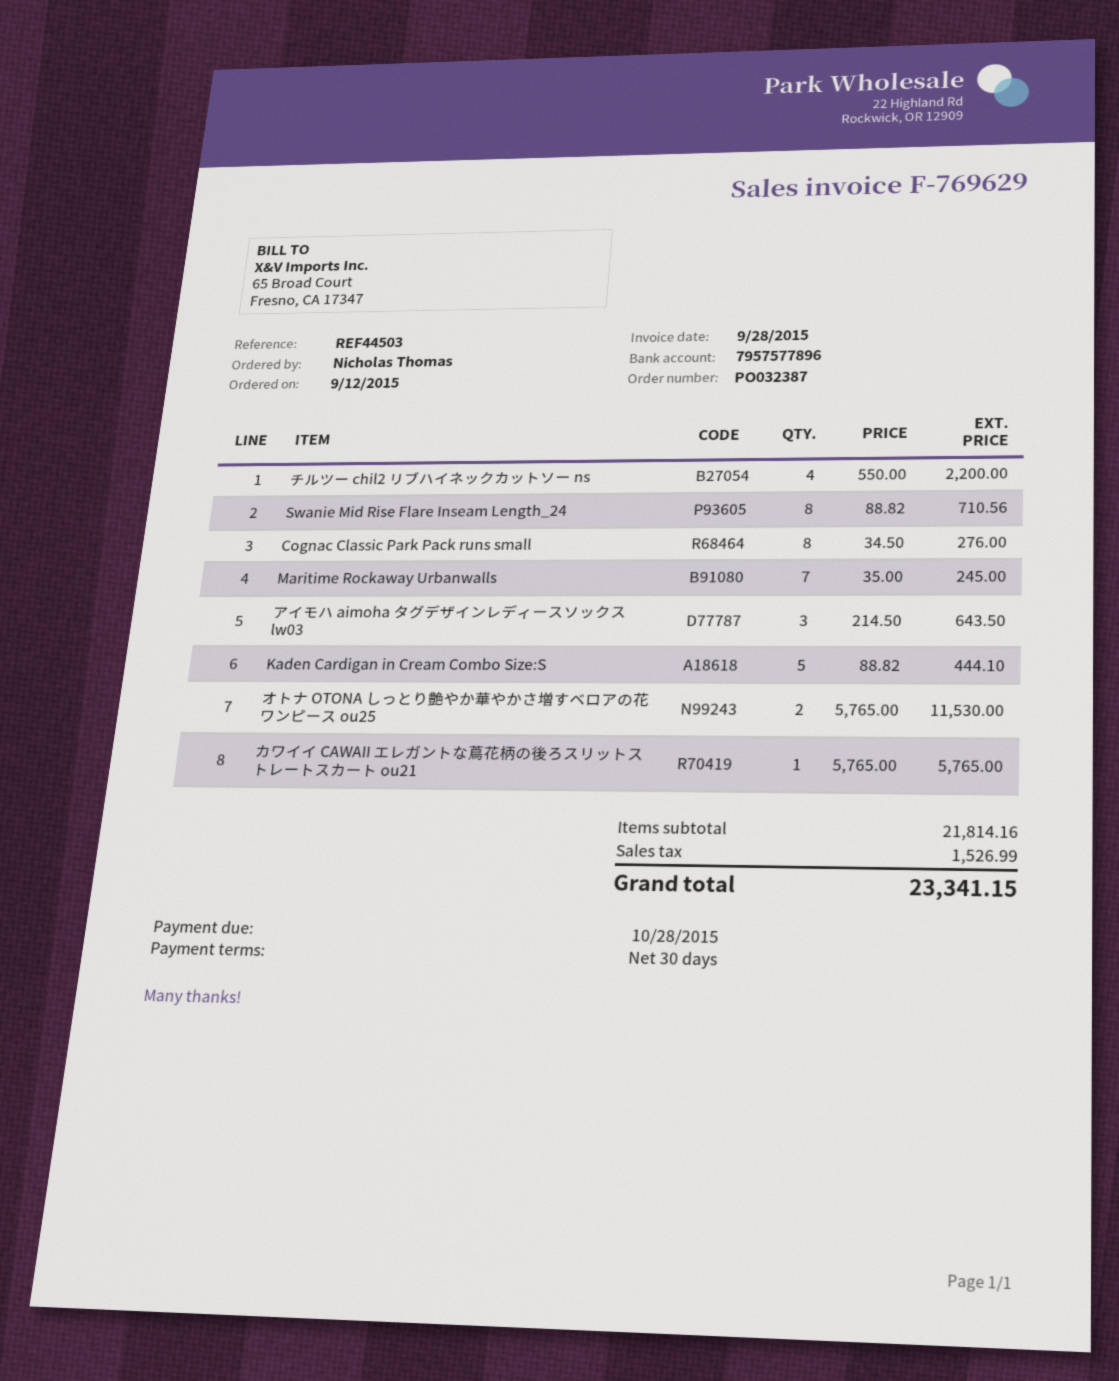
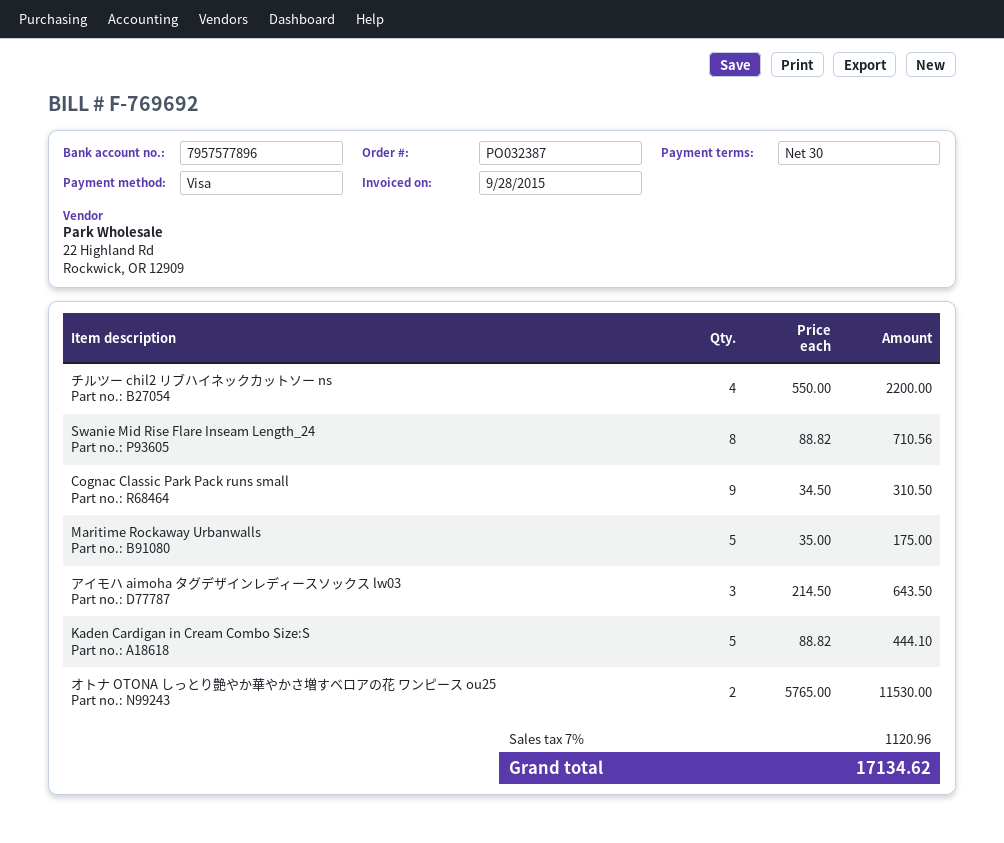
invoice number: F-769629 -> F-769692
Cognac Classic Park Pack runs small: 8 x 34.50 = 276.00 -> 9 x 34.50 = 310.50
Maritime Rockaway Urbanwalls: 7 x 35.00 = 245.00 -> 5 x 35.00 = 175.00
カワイイ CAWAII エレガントな蔦花柄の後ろスリットストレートスカート ou21: 1 x 5765.00 = 5765.00 -> none
tax: 1526.99 -> 1120.96
total: 23341.15 -> 17134.62

